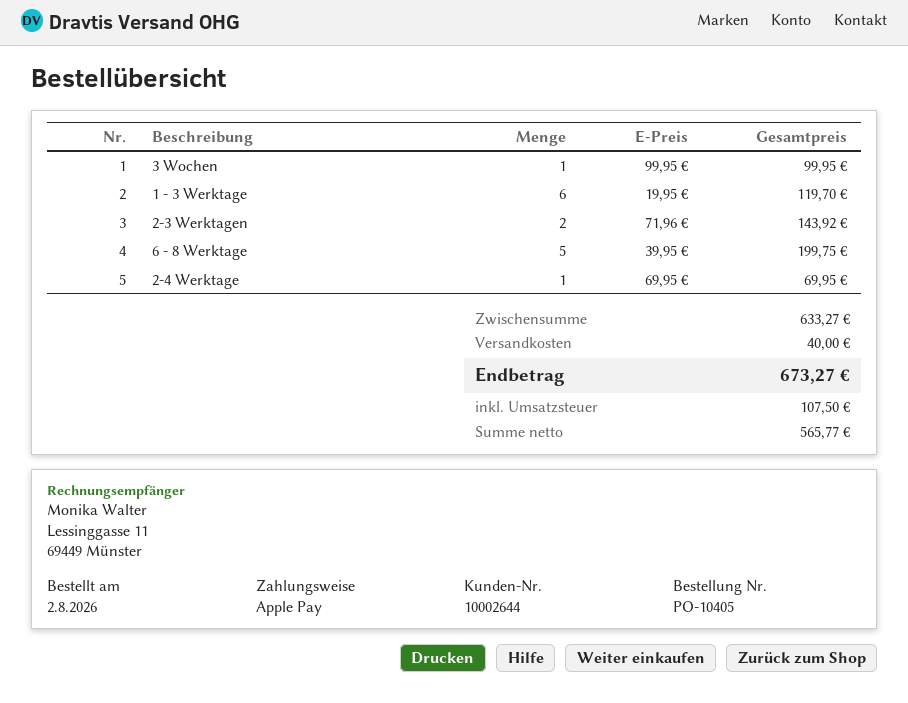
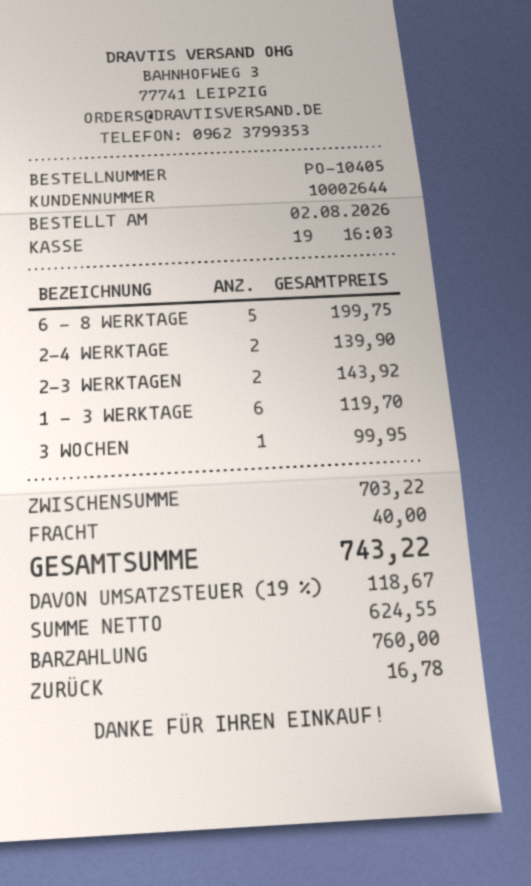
payment method: Apple Pay -> cash
2-4 Werktage: 1 for 69.95 -> 2 for 139.90
subtotal: 633.27 -> 703.22
net: 565.77 -> 624.55
tax: 107.50 -> 118.67
total: 673.27 -> 743.22

